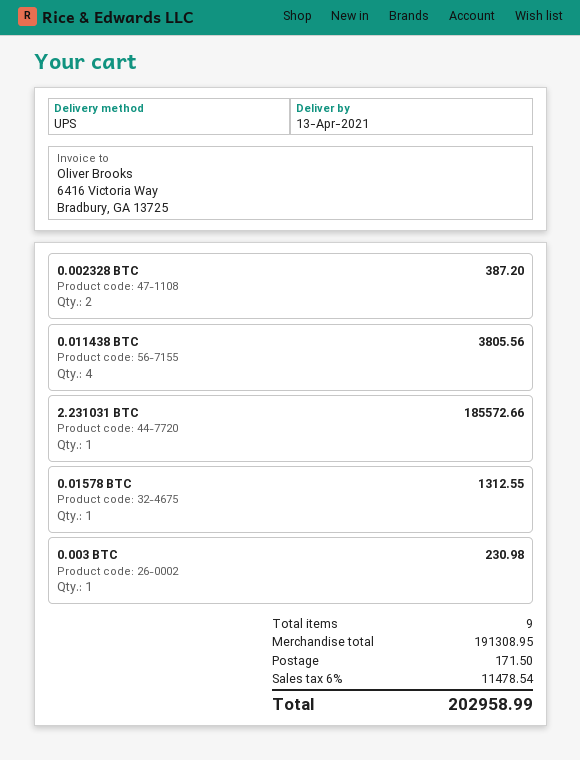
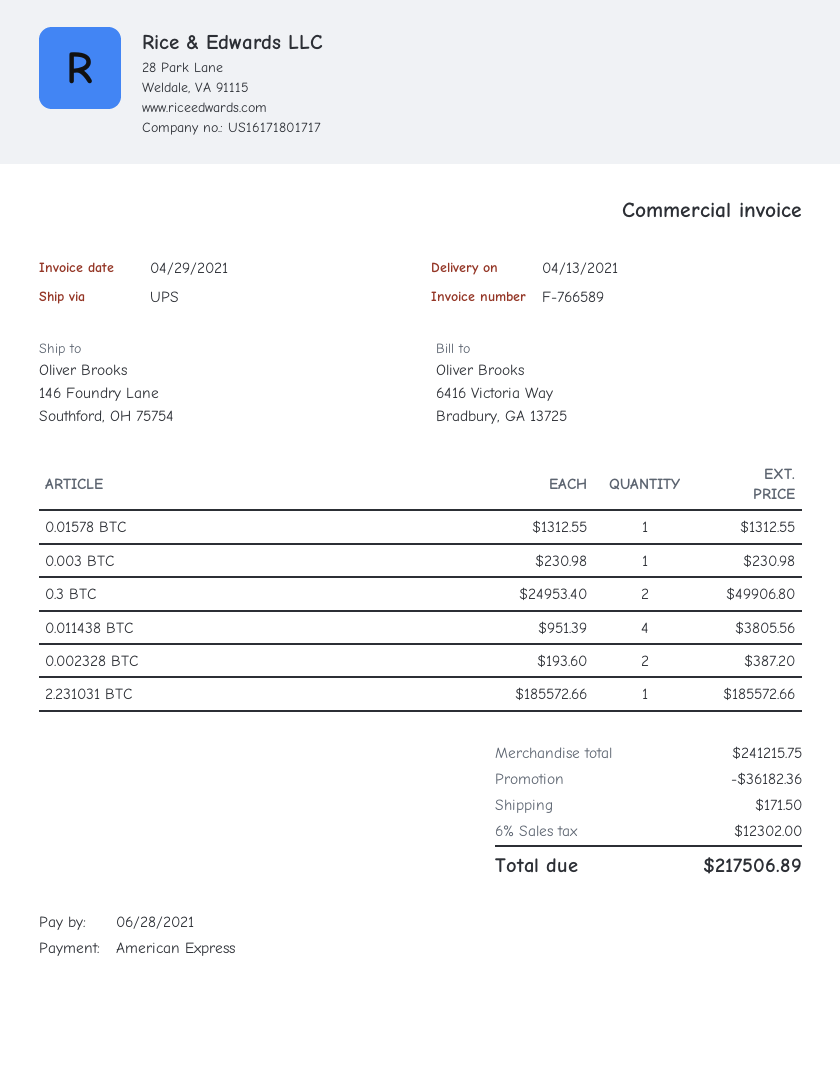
0.3 BTC: none -> 2 for 49906.80
subtotal: 191308.95 -> 241215.75
discount: none -> 36182.36
tax: 6% = 11478.54 -> 6% = 12302.00
total: 202958.99 -> 217506.89

